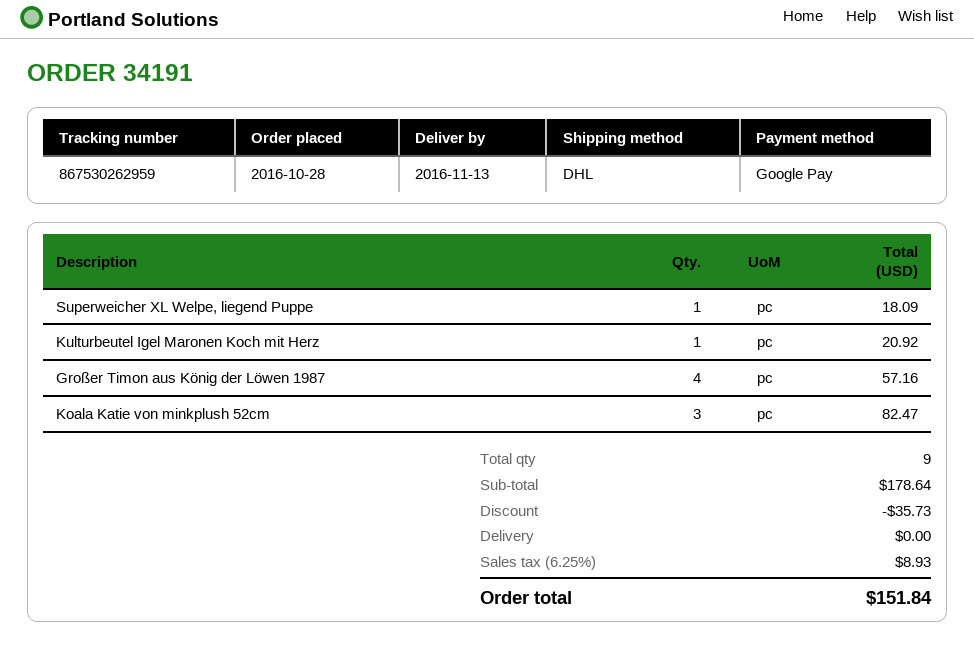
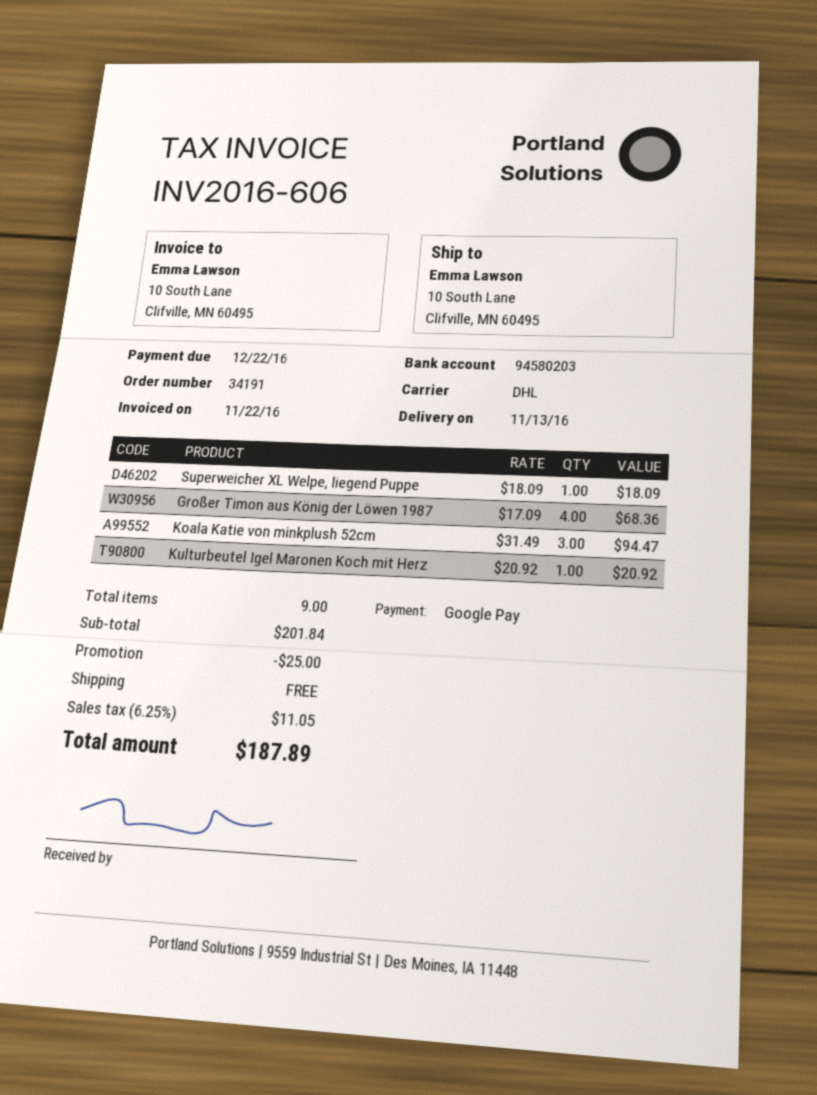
Großer Timon aus König der Löwen 1987: 4 for 57.16 -> 4 for 68.36
Koala Katie von minkplush 52cm: 3 for 82.47 -> 3 for 94.47
subtotal: 178.64 -> 201.84
discount: 35.73 -> 25.00
tax: 6.25% = 8.93 -> 6.25% = 11.05
total: 151.84 -> 187.89

